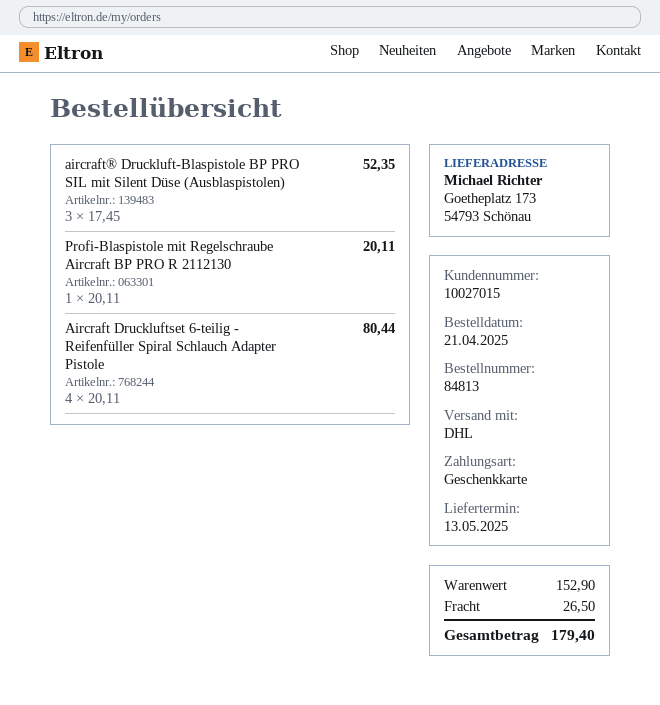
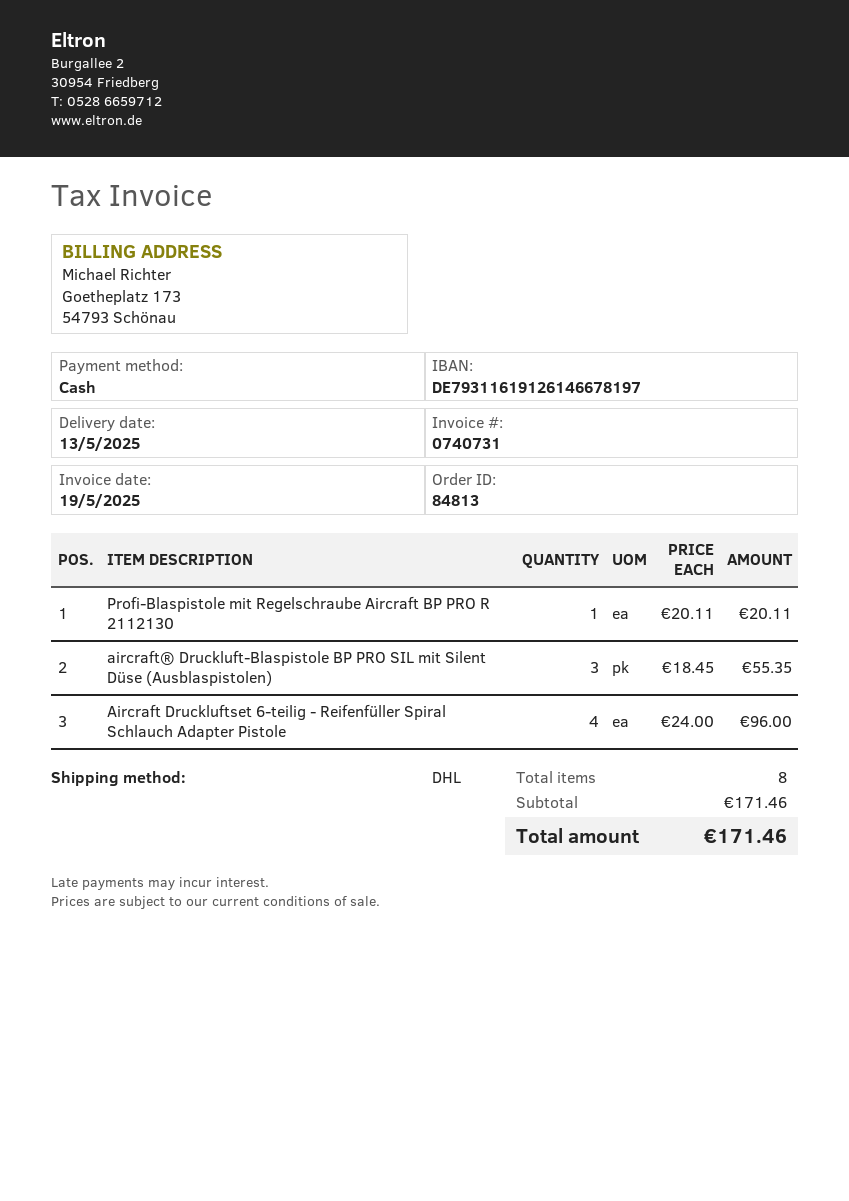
payment method: gift card -> cash
aircraft® Druckluft-Blaspistole BP PRO SIL mit Silent Düse (Ausblaspistolen): 3 x 17.45 = 52.35 -> 3 x 18.45 = 55.35
Aircraft Druckluftset 6-teilig - Reifenfüller Spiral Schlauch Adapter Pistole: 4 x 20.11 = 80.44 -> 4 x 24.00 = 96.00
subtotal: 152.90 -> 171.46
shipping: 26.50 -> none
total: 179.40 -> 171.46

